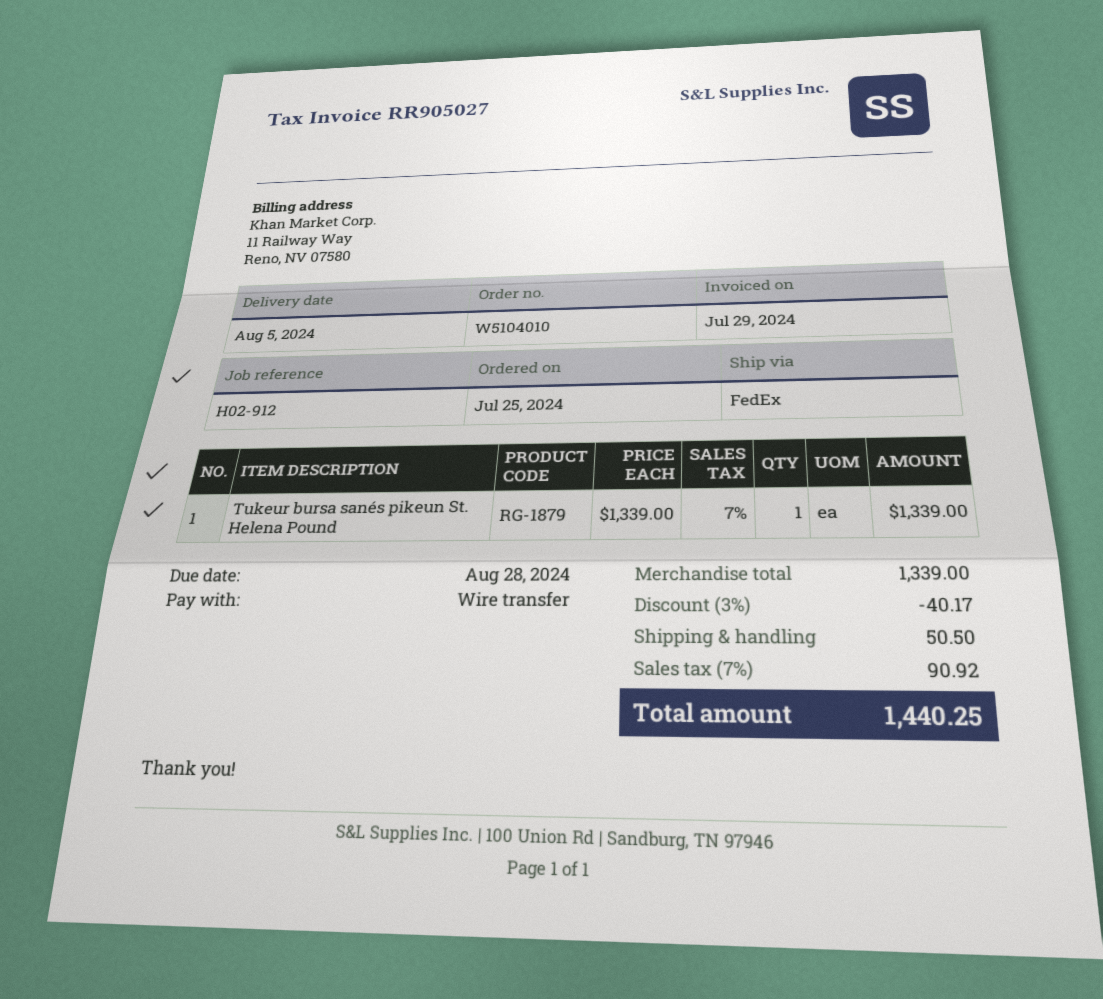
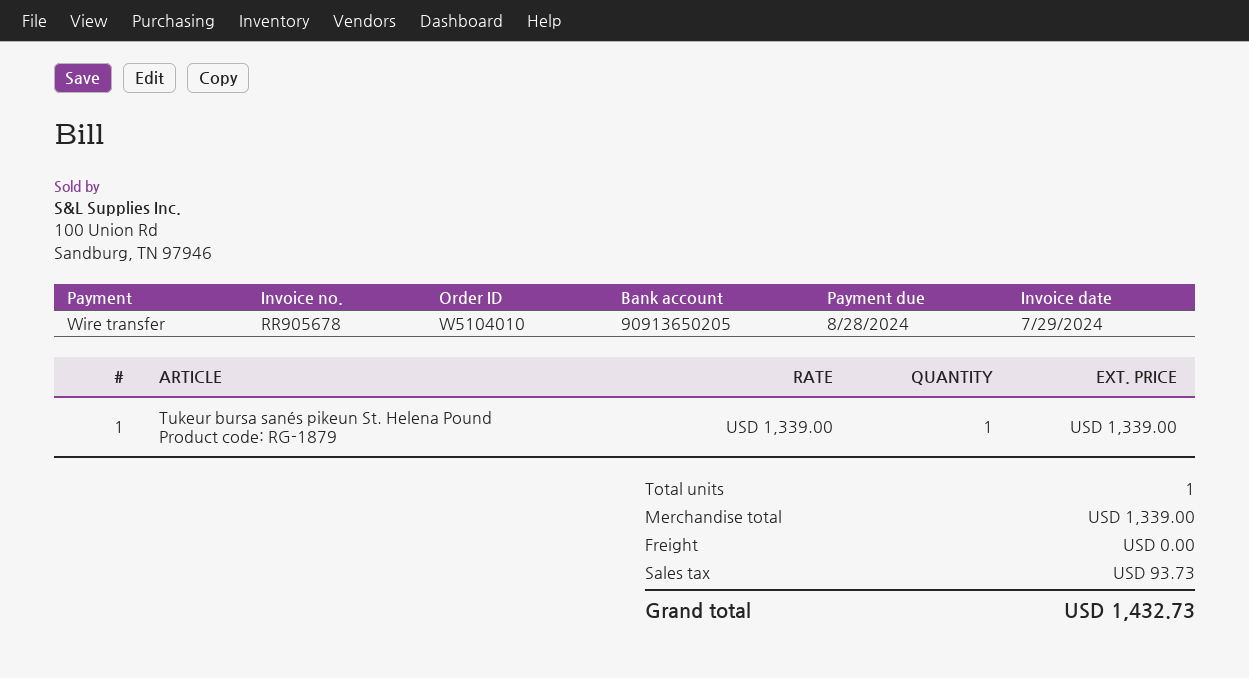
invoice number: RR905027 -> RR905678
discount: 3% = 40.17 -> none
shipping: 50.50 -> 0.00
tax: 90.92 -> 93.73
total: 1440.25 -> 1432.73

